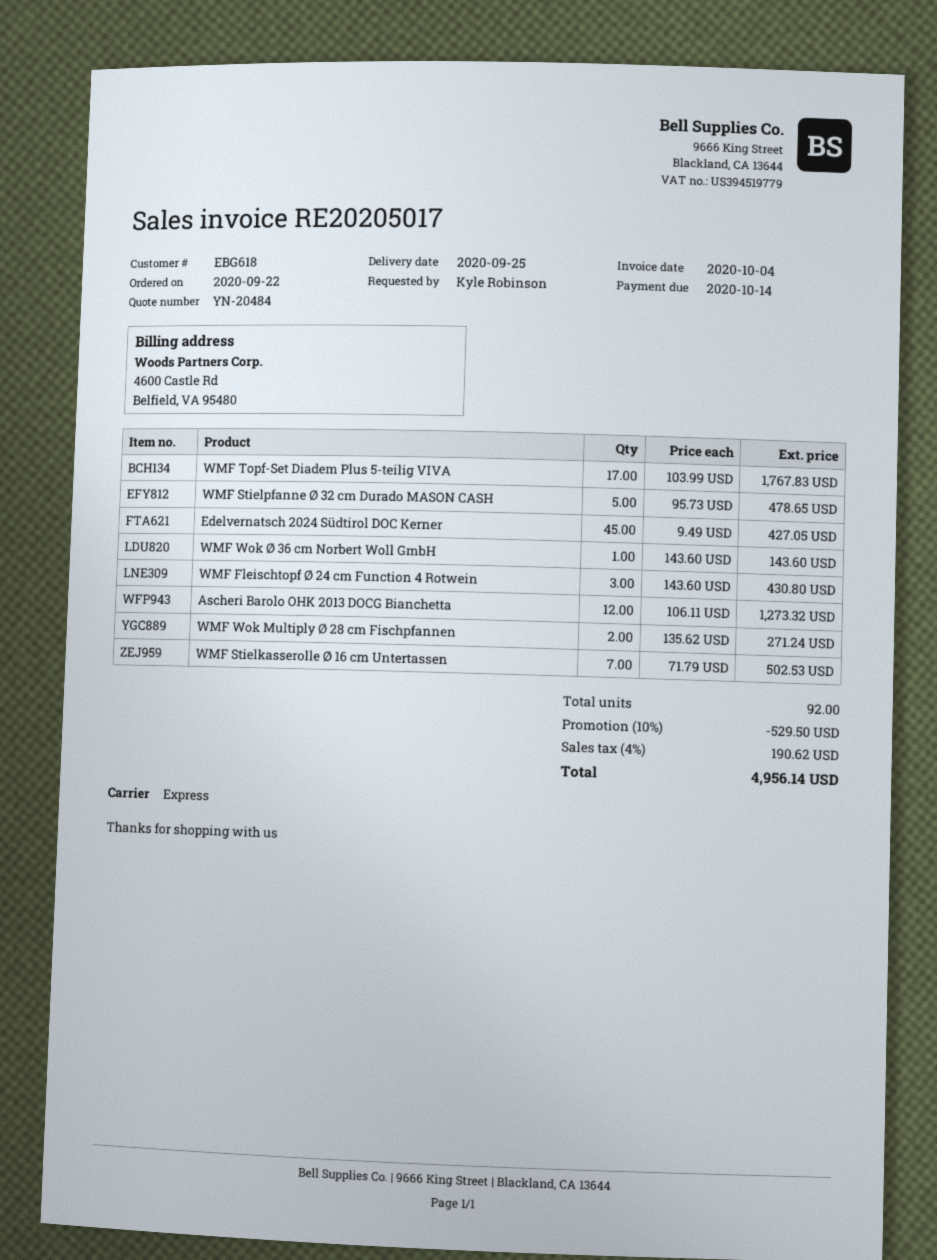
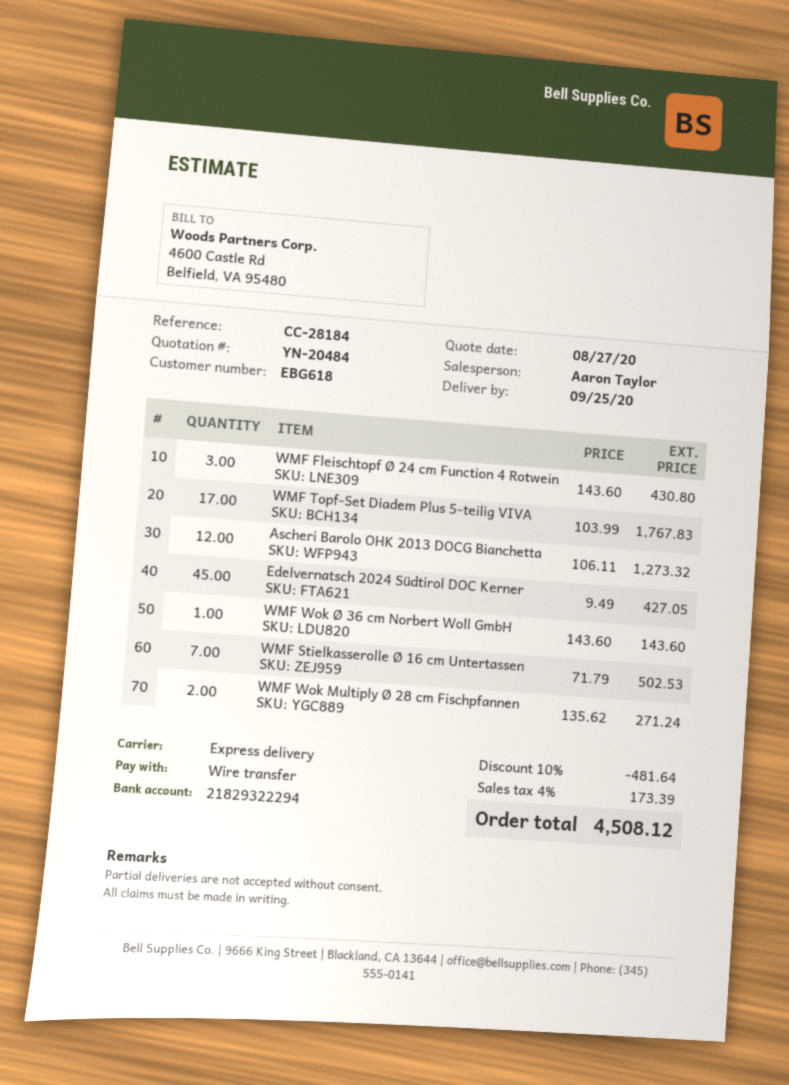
WMF Stielpfanne Ø 32 cm Durado MASON CASH: 5 x 95.73 = 478.65 -> none
discount: 10% = 529.50 -> 10% = 481.64
tax: 4% = 190.62 -> 4% = 173.39
total: 4956.14 -> 4508.12

